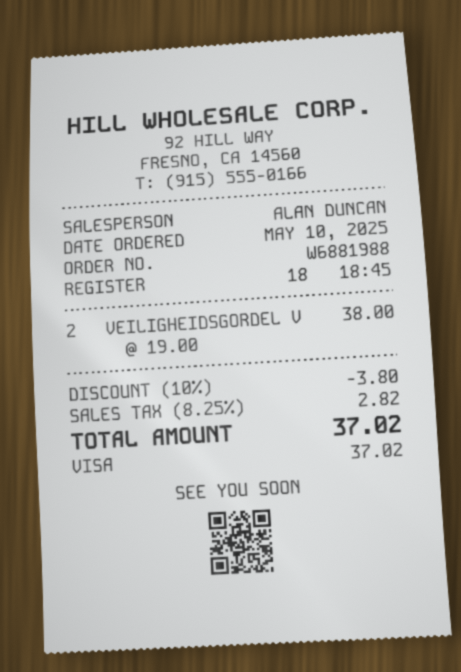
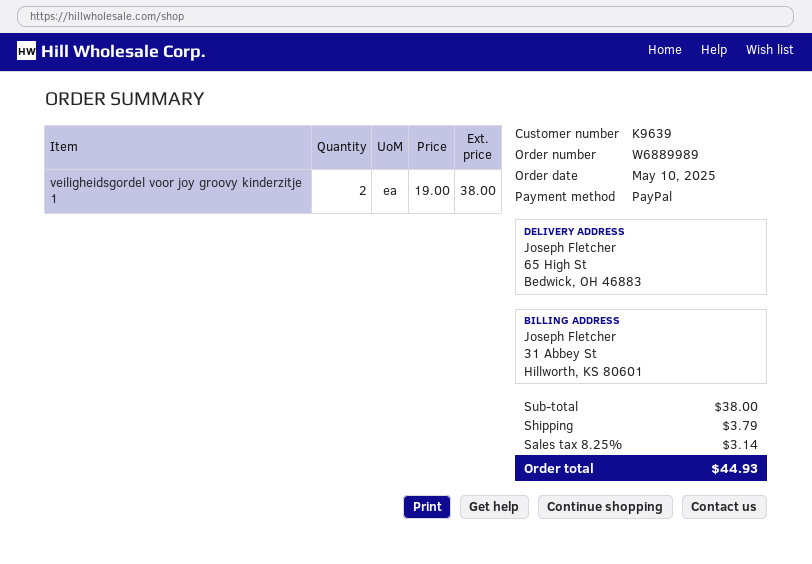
order number: W6881988 -> W6889989
payment method: Visa -> PayPal
discount: 10% = 3.80 -> none
shipping: none -> 3.79
tax: 8.25% = 2.82 -> 8.25% = 3.14
total: 37.02 -> 44.93

